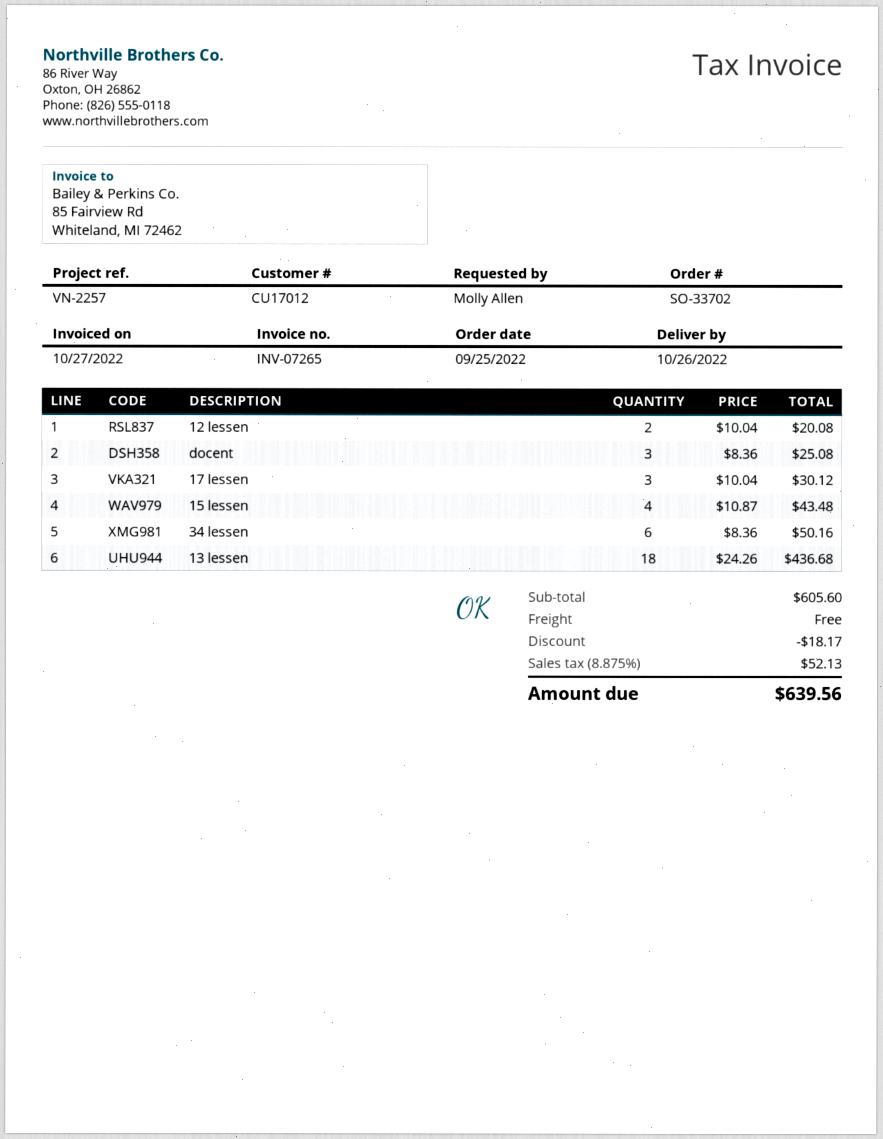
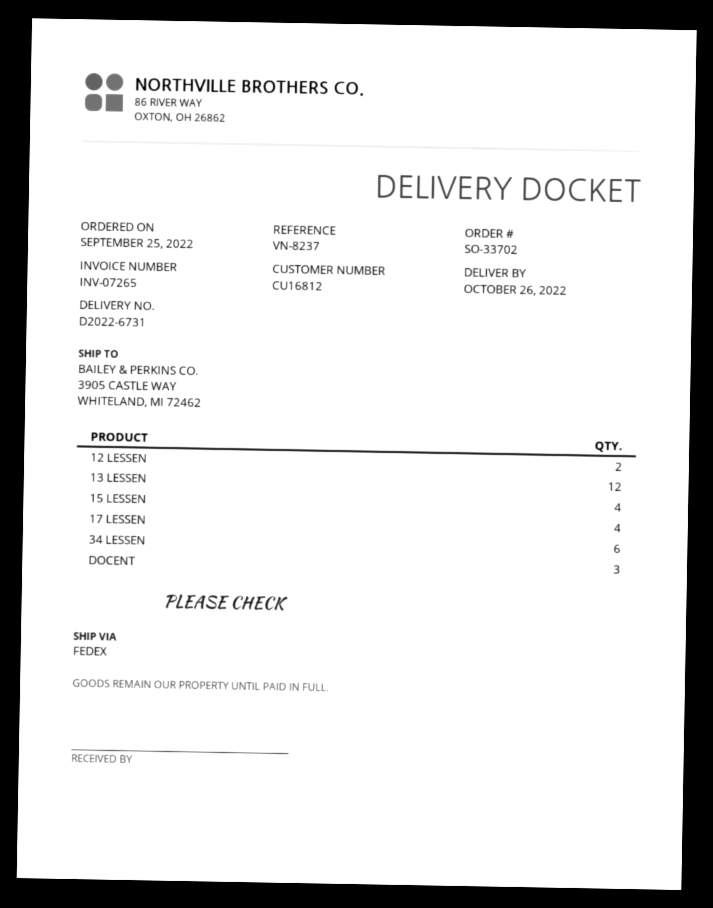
customer number: CU17012 -> CU16812
reference: VN-2257 -> VN-8237
17 lessen: 3 -> 4
13 lessen: 18 -> 12

